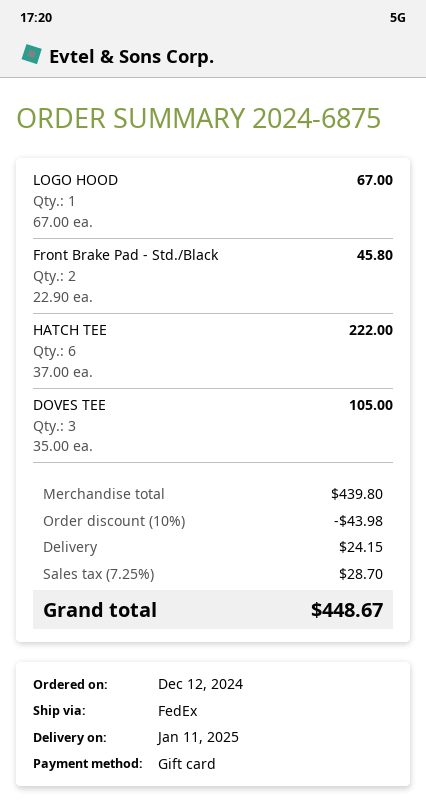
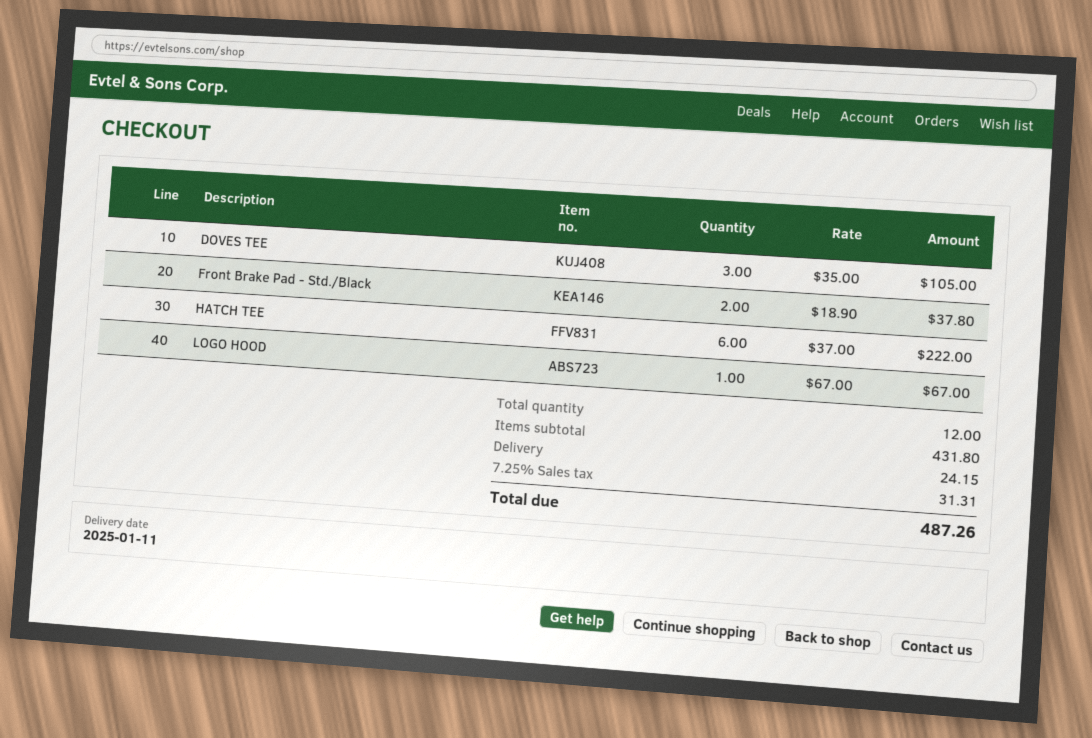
Front Brake Pad - Std./Black: 2 x 22.90 = 45.80 -> 2 x 18.90 = 37.80
subtotal: 439.80 -> 431.80
discount: 10% = 43.98 -> none
tax: 7.25% = 28.70 -> 7.25% = 31.31
total: 448.67 -> 487.26

